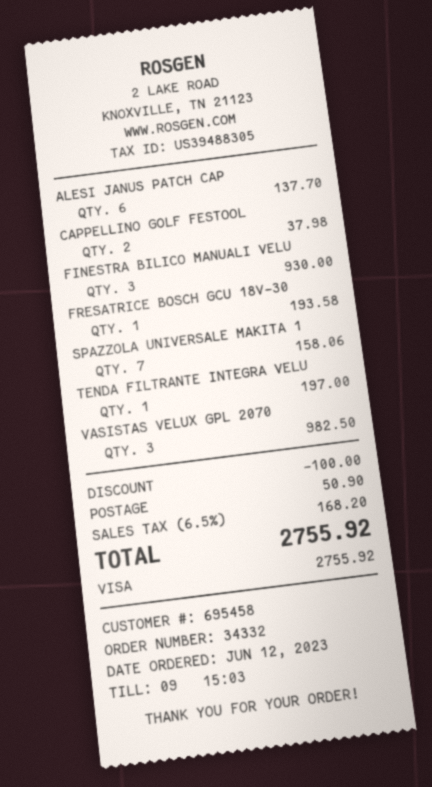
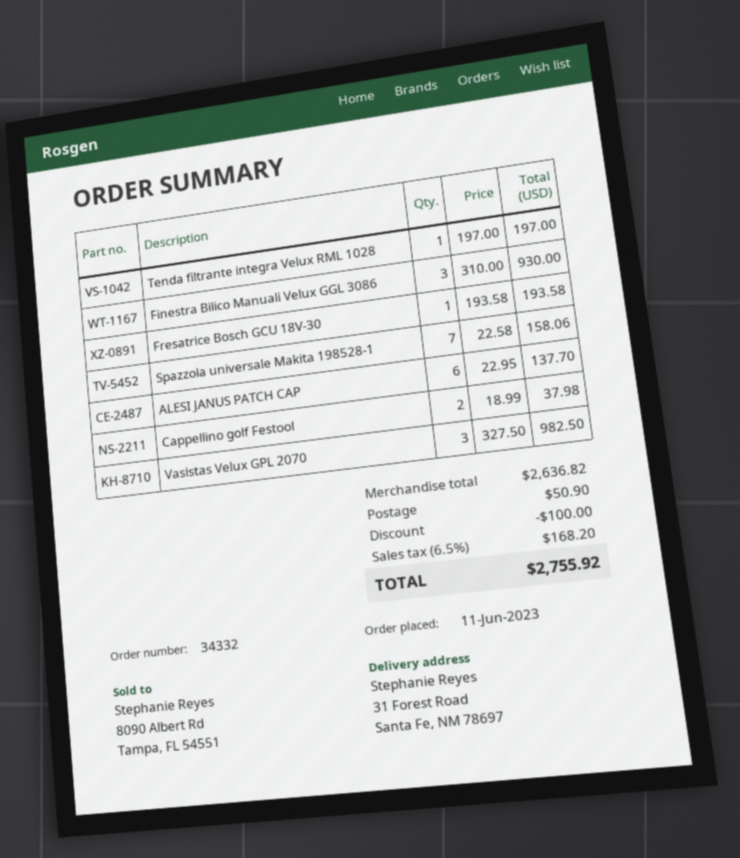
order date: 2023-06-12 -> 2023-06-11

